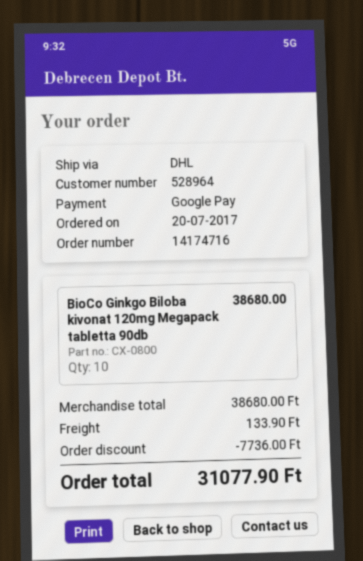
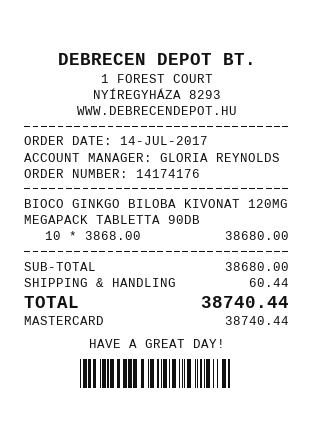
order number: 14174716 -> 14174176
order date: 2017-07-20 -> 2017-07-14
payment method: Google Pay -> Mastercard
discount: 7736.00 -> none
shipping: 133.90 -> 60.44
total: 31077.90 -> 38740.44

